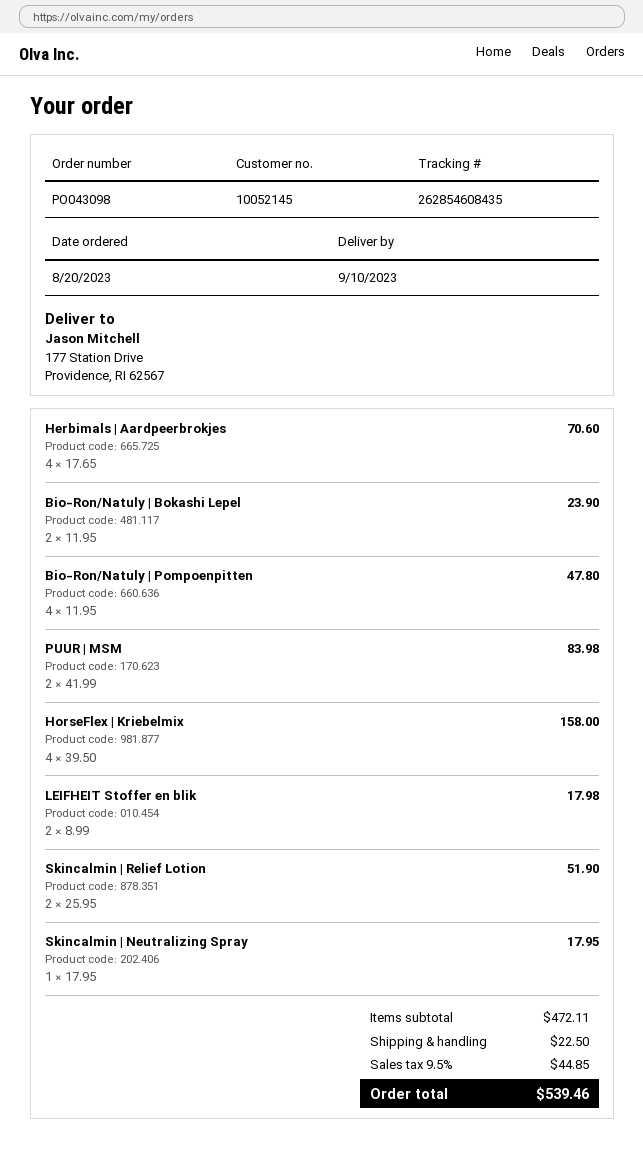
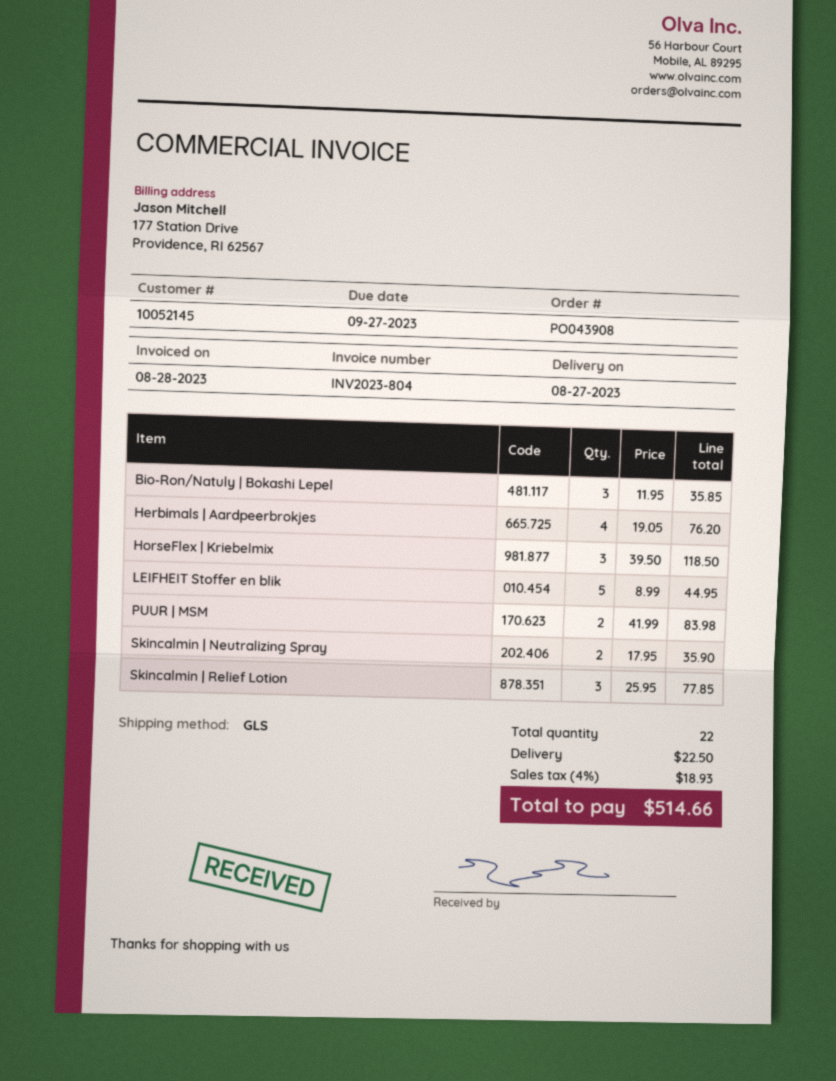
order number: PO043098 -> PO043908
delivery date: 2023-09-10 -> 2023-08-27
Herbimals | Aardpeerbrokjes: 4 x 17.65 = 70.60 -> 4 x 19.05 = 76.20
Bio-Ron/Natuly | Bokashi Lepel: 2 x 11.95 = 23.90 -> 3 x 11.95 = 35.85
Bio-Ron/Natuly | Pompoenpitten: 4 x 11.95 = 47.80 -> none
HorseFlex | Kriebelmix: 4 x 39.50 = 158.00 -> 3 x 39.50 = 118.50
LEIFHEIT Stoffer en blik: 2 x 8.99 = 17.98 -> 5 x 8.99 = 44.95
Skincalmin | Relief Lotion: 2 x 25.95 = 51.90 -> 3 x 25.95 = 77.85
Skincalmin | Neutralizing Spray: 1 x 17.95 = 17.95 -> 2 x 17.95 = 35.90
tax: 9.5% = 44.85 -> 4% = 18.93
total: 539.46 -> 514.66

